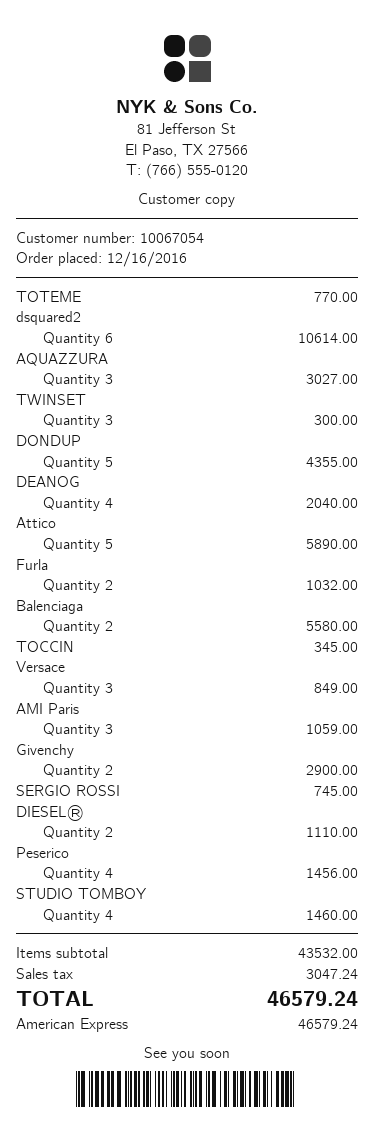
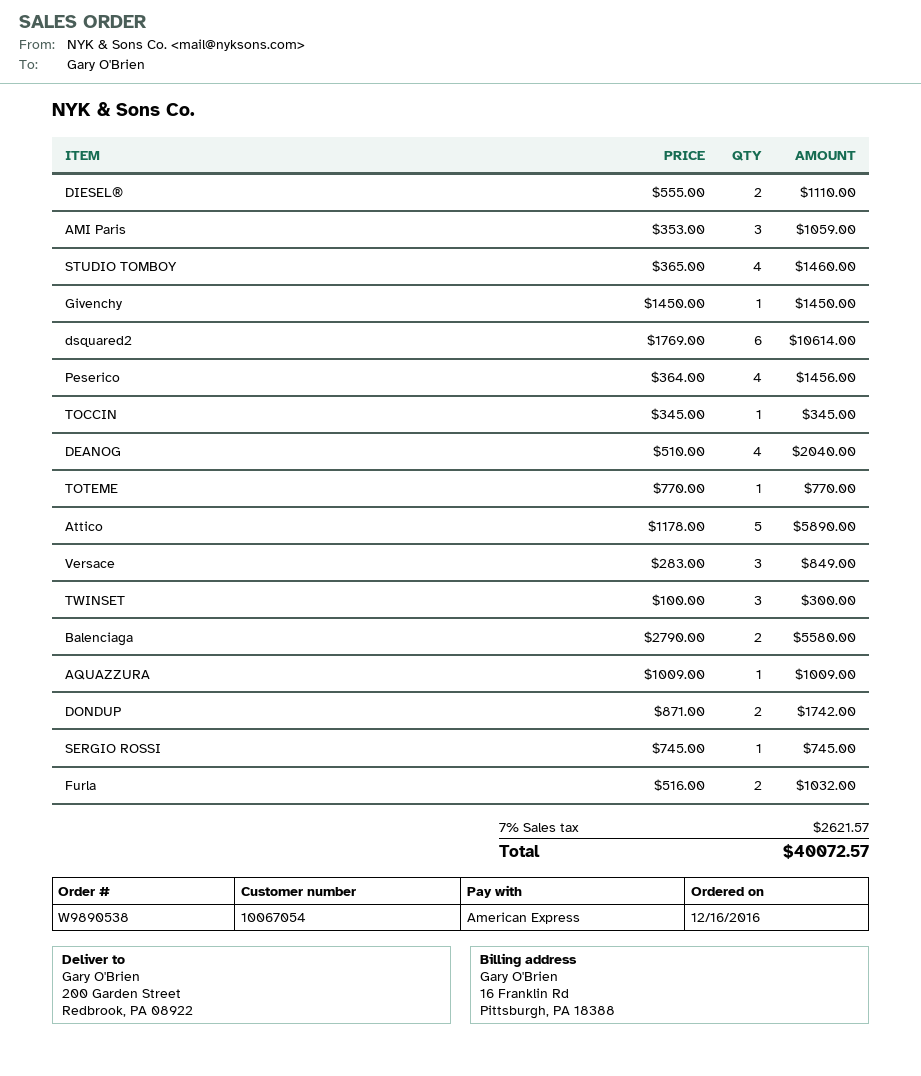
AQUAZZURA: 3 for 3027.00 -> 1 for 1009.00
DONDUP: 5 for 4355.00 -> 2 for 1742.00
Givenchy: 2 for 2900.00 -> 1 for 1450.00
tax: 3047.24 -> 2621.57
total: 46579.24 -> 40072.57

